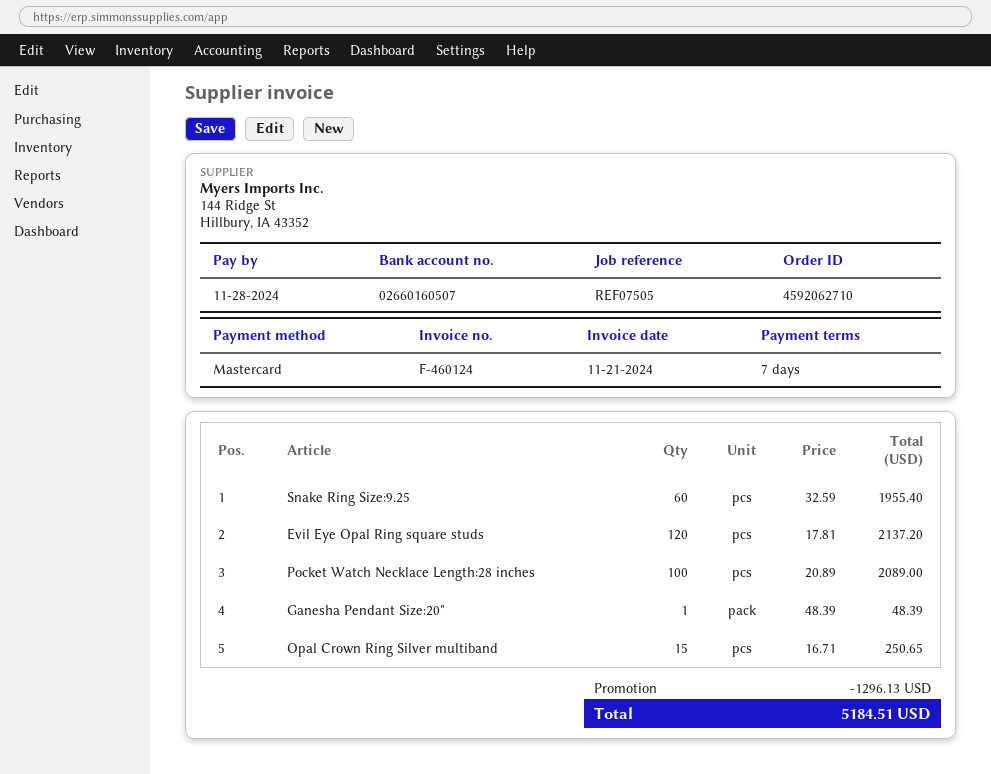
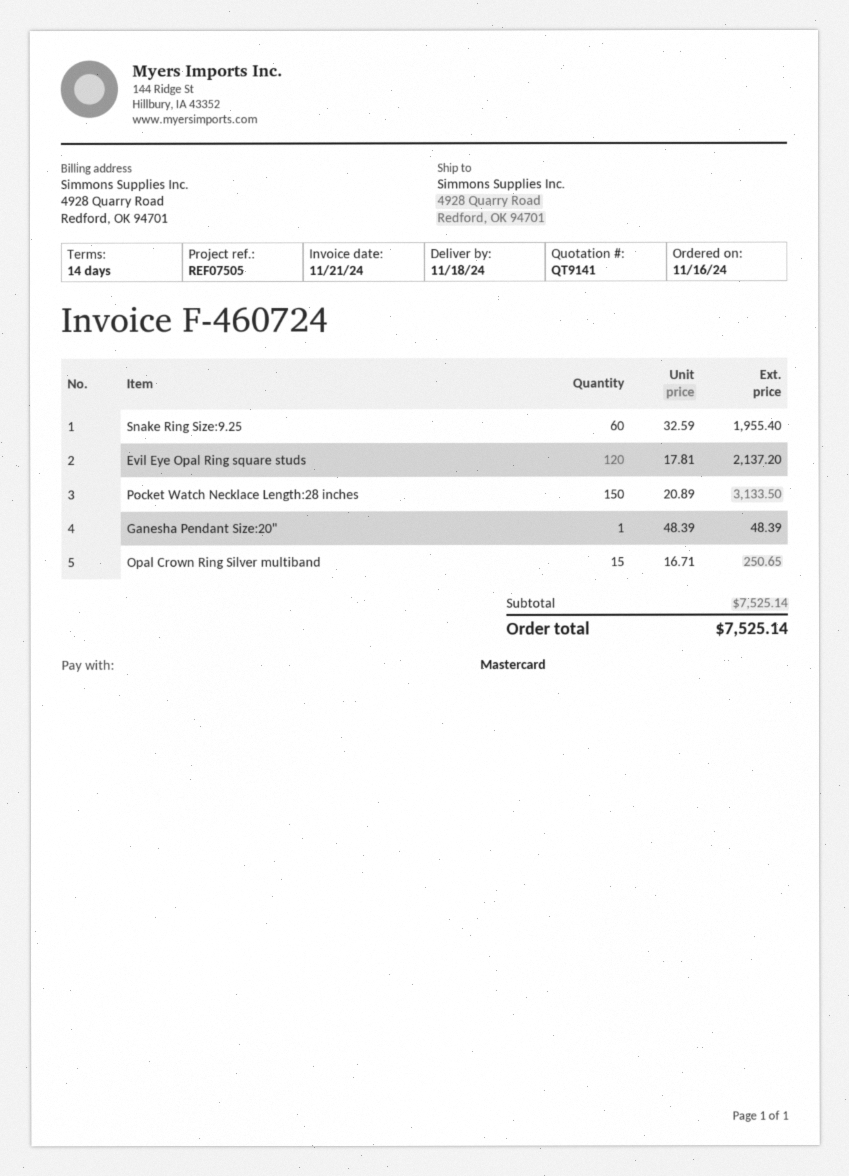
invoice number: F-460124 -> F-460724
payment terms: 7 days -> 14 days
Pocket Watch Necklace Length:28 inches: 100 x 20.89 = 2089.00 -> 150 x 20.89 = 3133.50
discount: 1296.13 -> none
total: 5184.51 -> 7525.14

